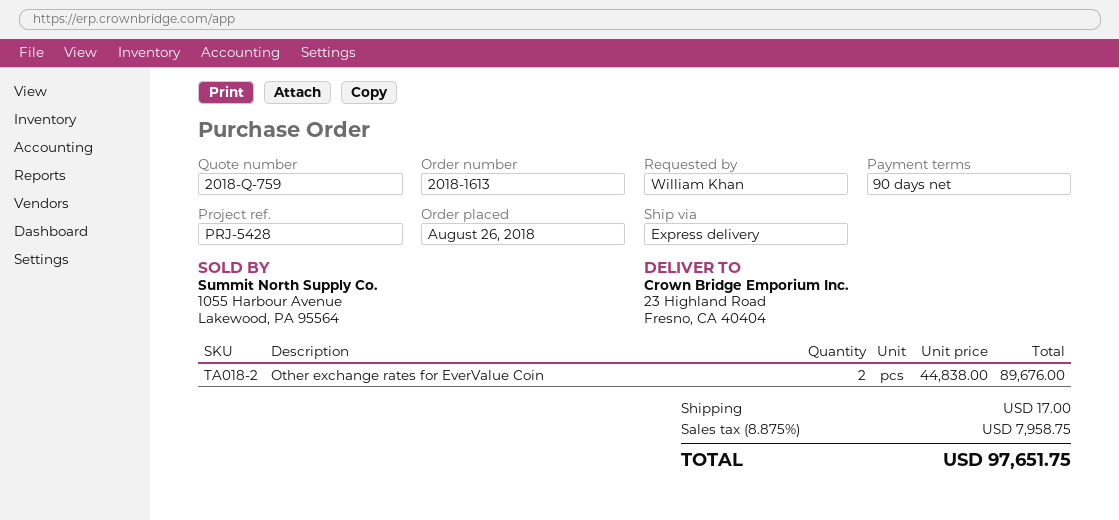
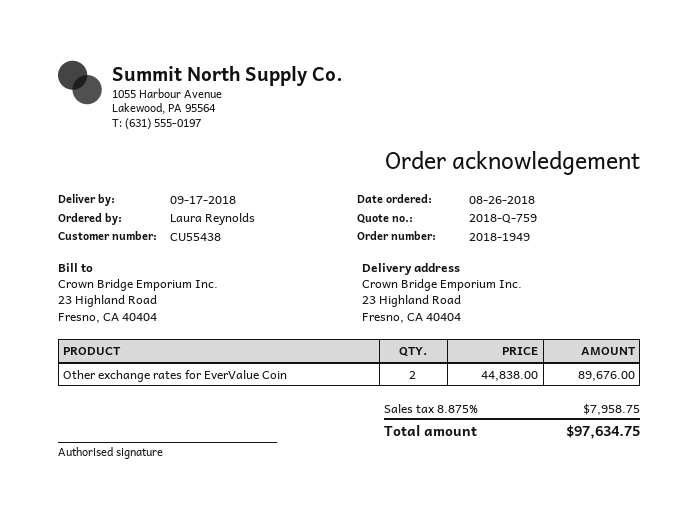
order number: 2018-1613 -> 2018-1949
ordered by: William Khan -> Laura Reynolds
shipping: 17.00 -> none
total: 97651.75 -> 97634.75

